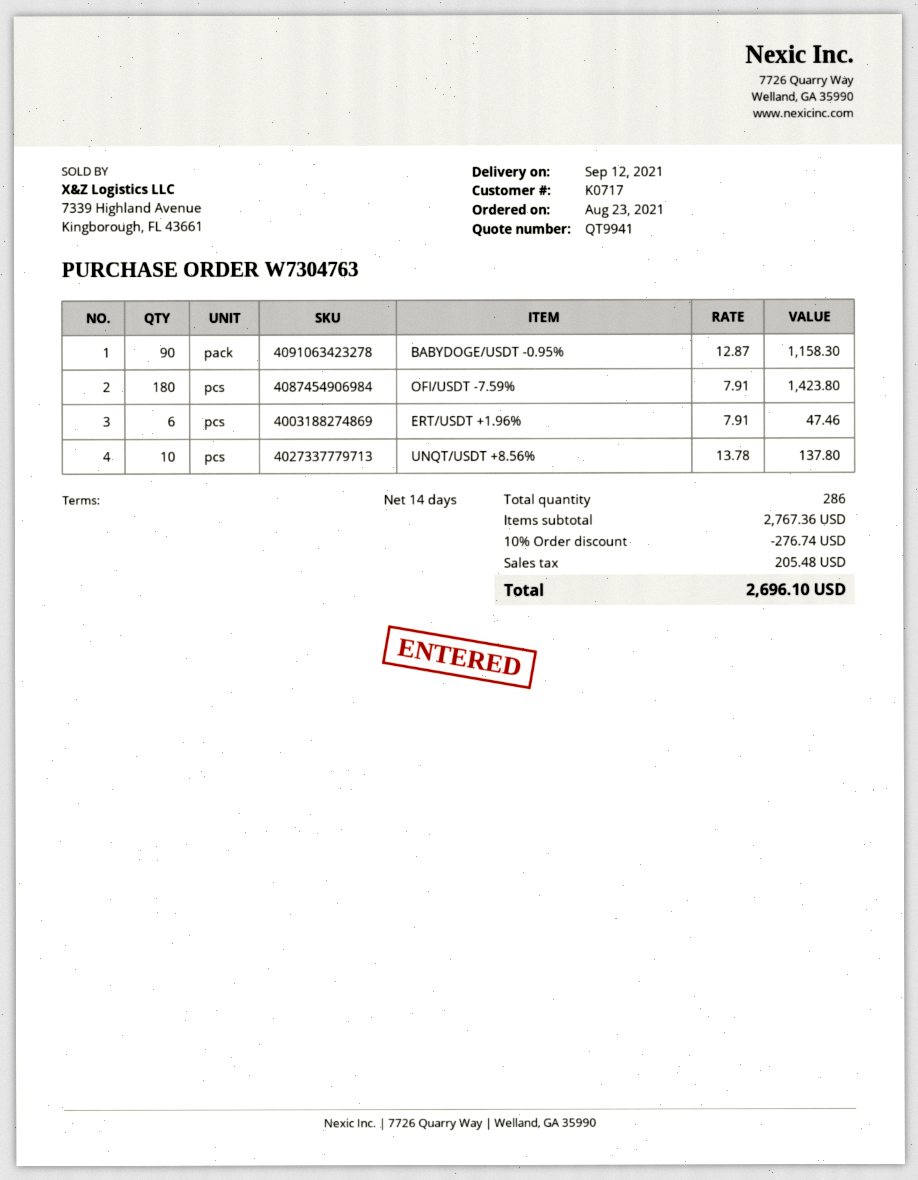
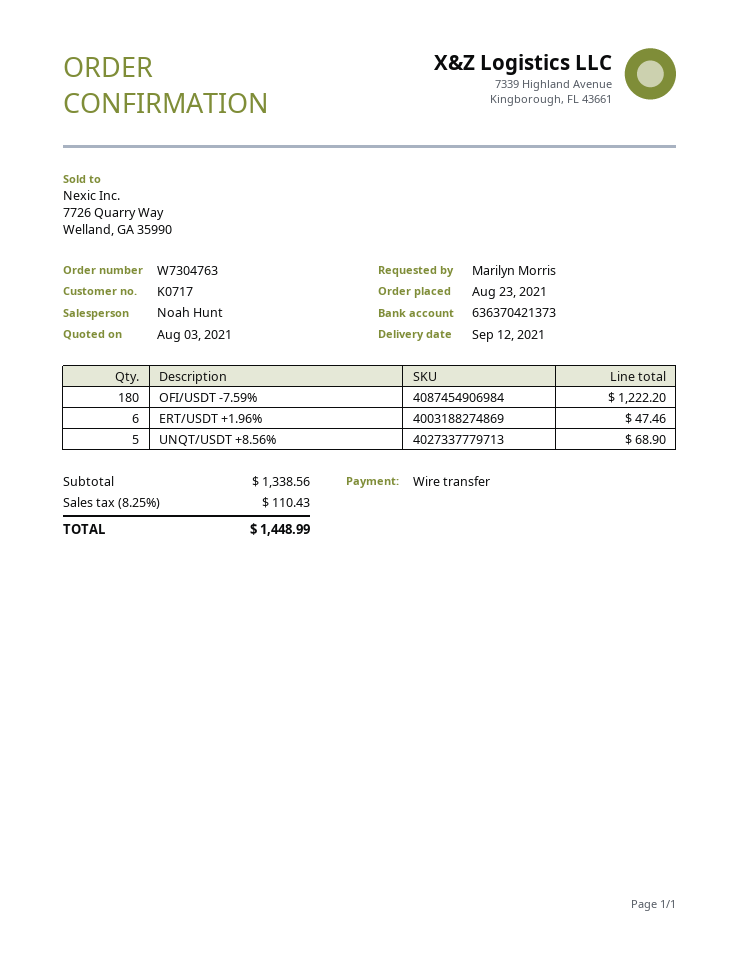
BABYDOGE/USDT -0.95%: 90 for 1158.30 -> none
OFI/USDT -7.59%: 180 for 1423.80 -> 180 for 1222.20
UNQT/USDT +8.56%: 10 for 137.80 -> 5 for 68.90
subtotal: 2767.36 -> 1338.56
discount: 10% = 276.74 -> none
tax: 205.48 -> 110.43
total: 2696.10 -> 1448.99

